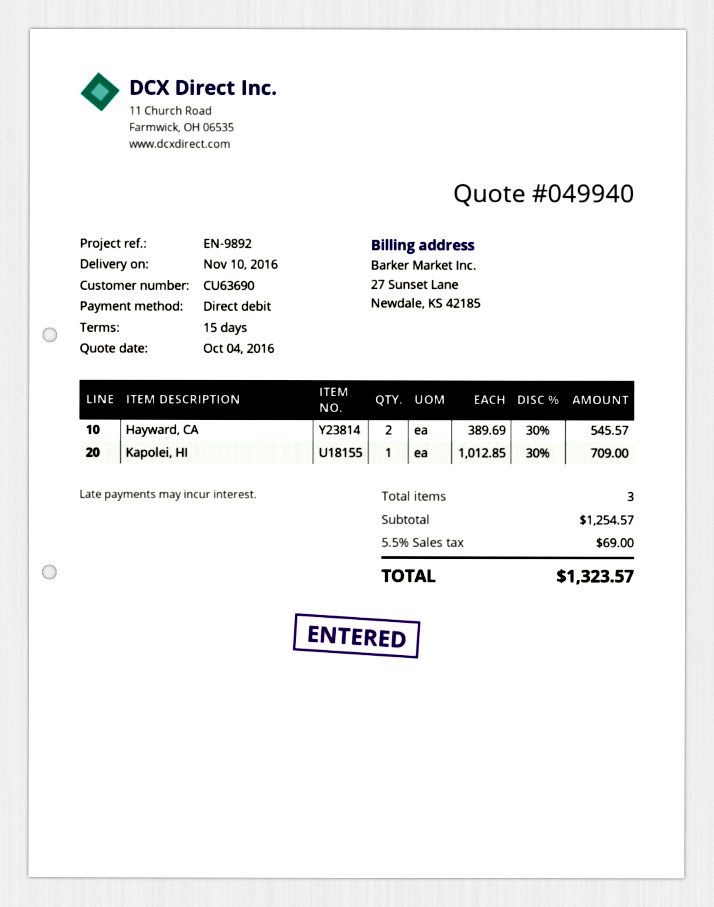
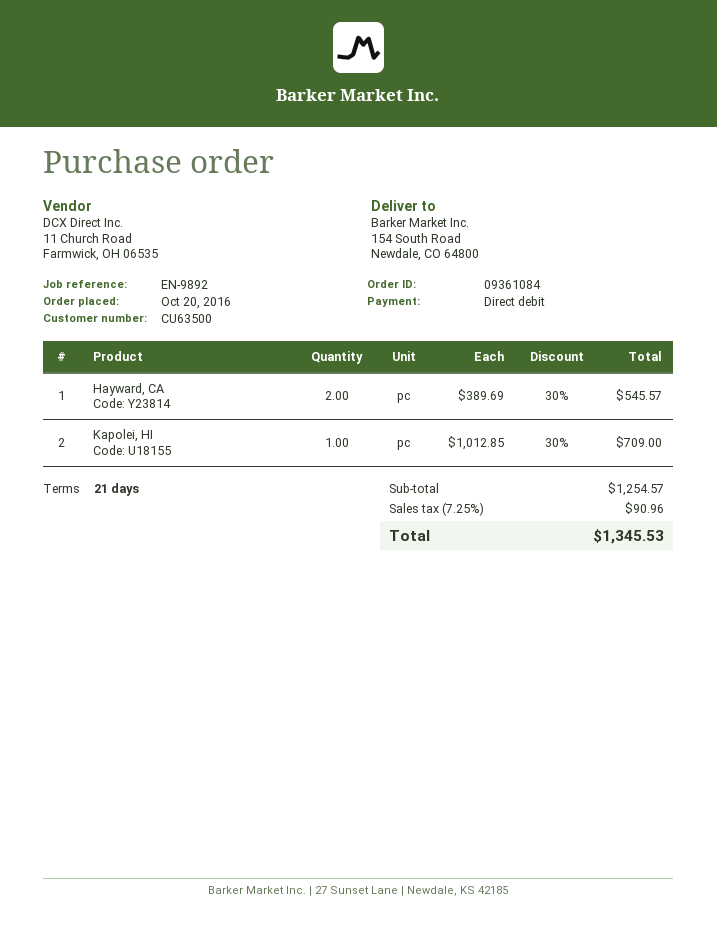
payment terms: 15 days -> 21 days
customer number: CU63690 -> CU63500
tax: 5.5% = 69.00 -> 7.25% = 90.96
total: 1323.57 -> 1345.53

